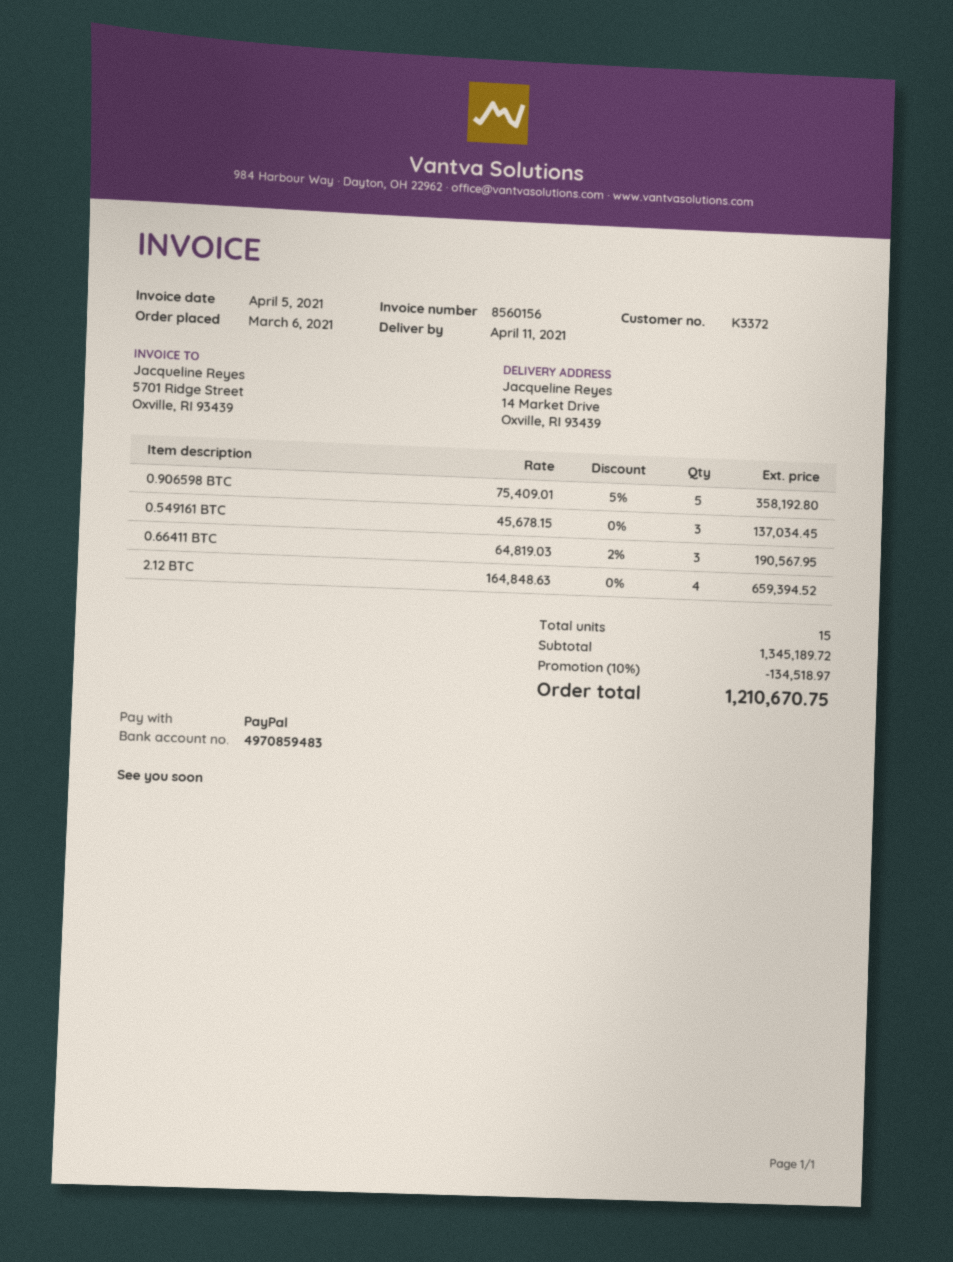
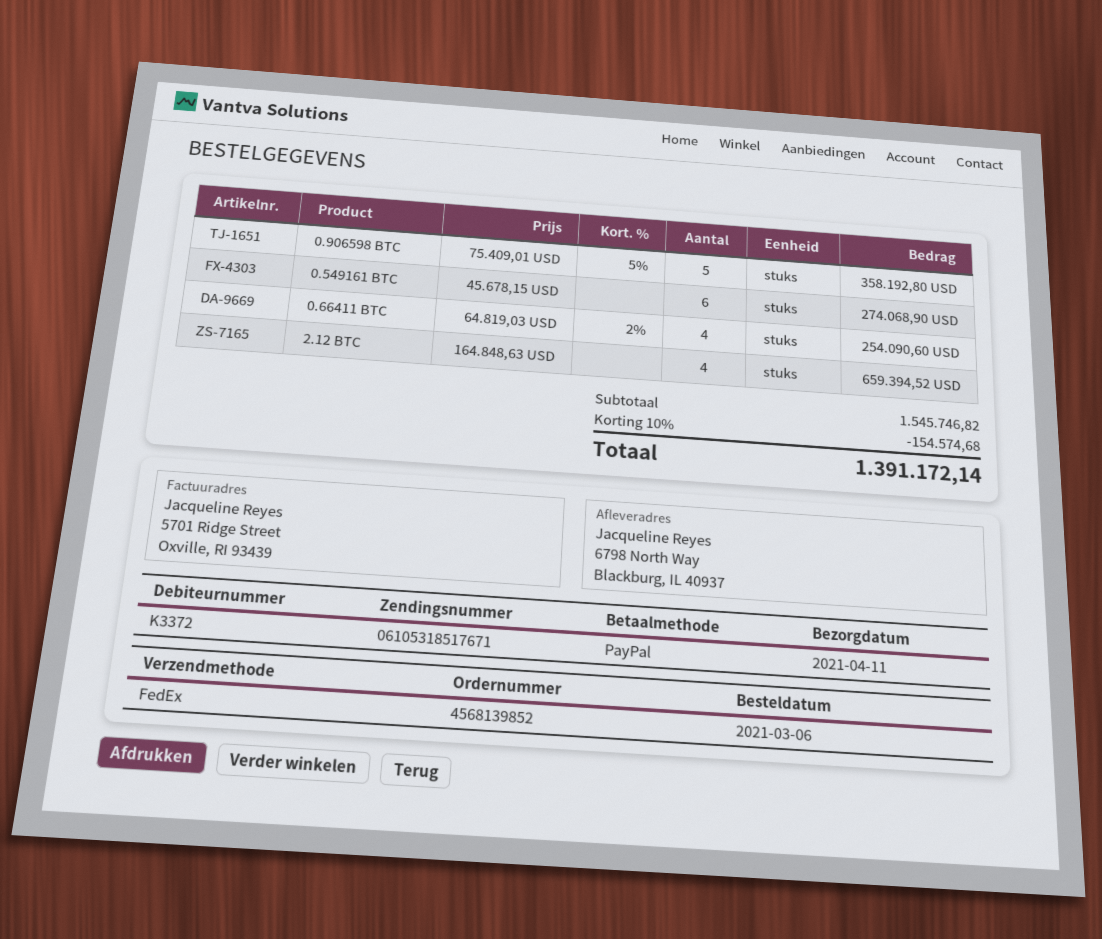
ship to: 14 Market Drive, Oxville, RI 93439 -> 6798 North Way, Blackburg, IL 40937
0.549161 BTC: 3 x 45678.15 = 137034.45 -> 6 x 45678.15 = 274068.90
0.66411 BTC: 3 x 64819.03 - 2% = 190567.95 -> 4 x 64819.03 - 2% = 254090.60
subtotal: 1345189.72 -> 1545746.82
discount: 10% = 134518.97 -> 10% = 154574.68
total: 1210670.75 -> 1391172.14

